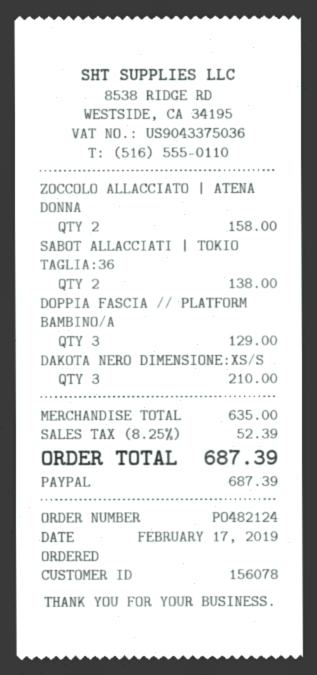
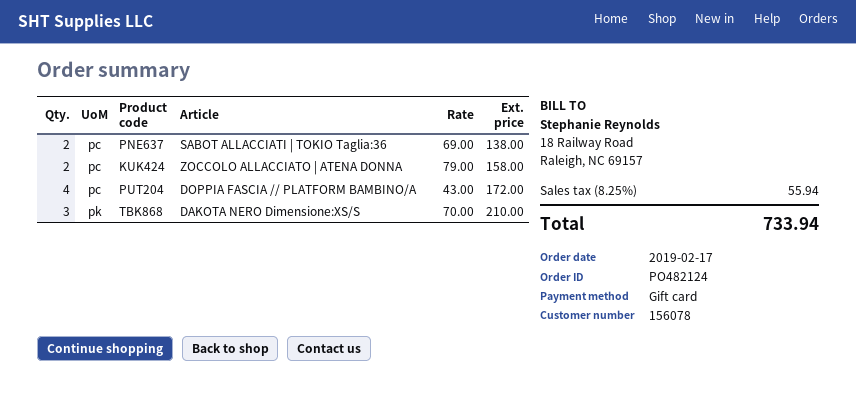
payment method: PayPal -> gift card
DOPPIA FASCIA // PLATFORM BAMBINO/A: 3 for 129.00 -> 4 for 172.00
tax: 8.25% = 52.39 -> 8.25% = 55.94
total: 687.39 -> 733.94

